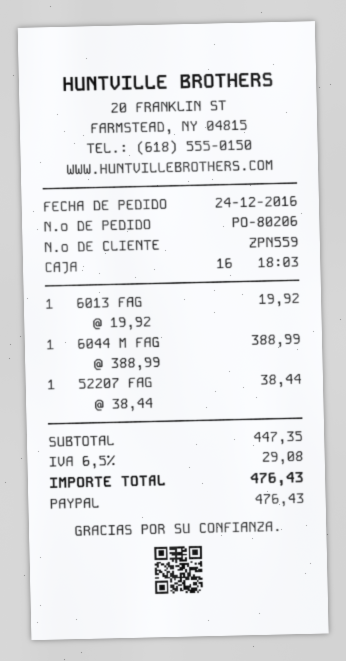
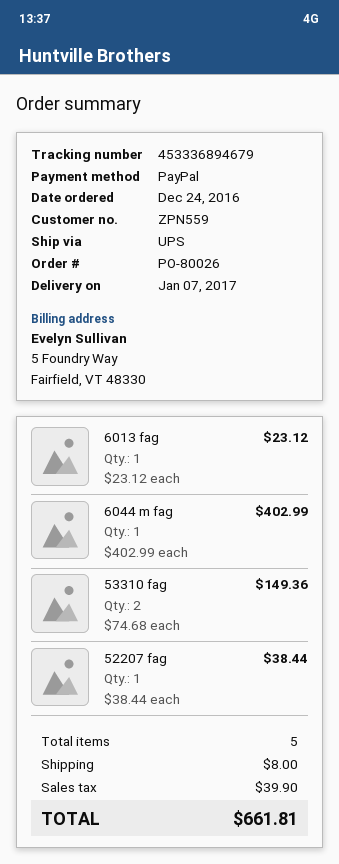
order number: PO-80206 -> PO-80026
6013 FAG: 1 x 19.92 = 19.92 -> 1 x 23.12 = 23.12
6044 M FAG: 1 x 388.99 = 388.99 -> 1 x 402.99 = 402.99
53310 fag: none -> 2 x 74.68 = 149.36
shipping: none -> 8.00
tax: 29.08 -> 39.90
total: 476.43 -> 661.81

